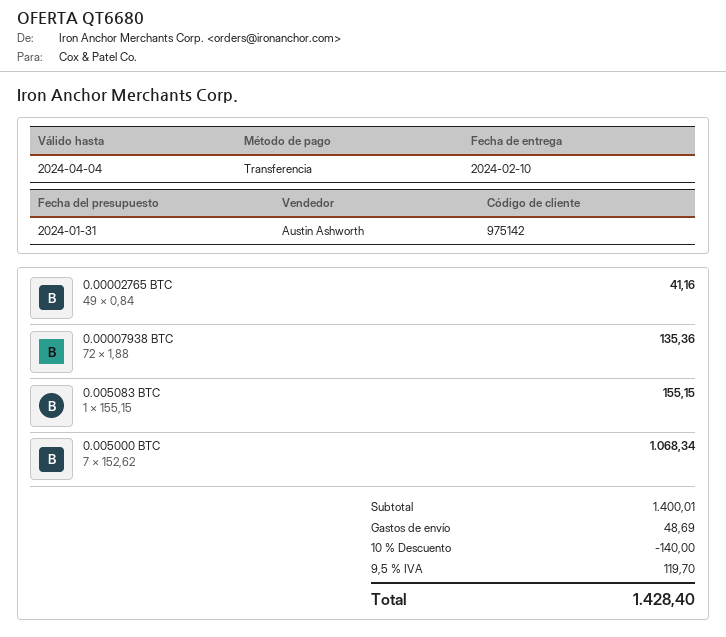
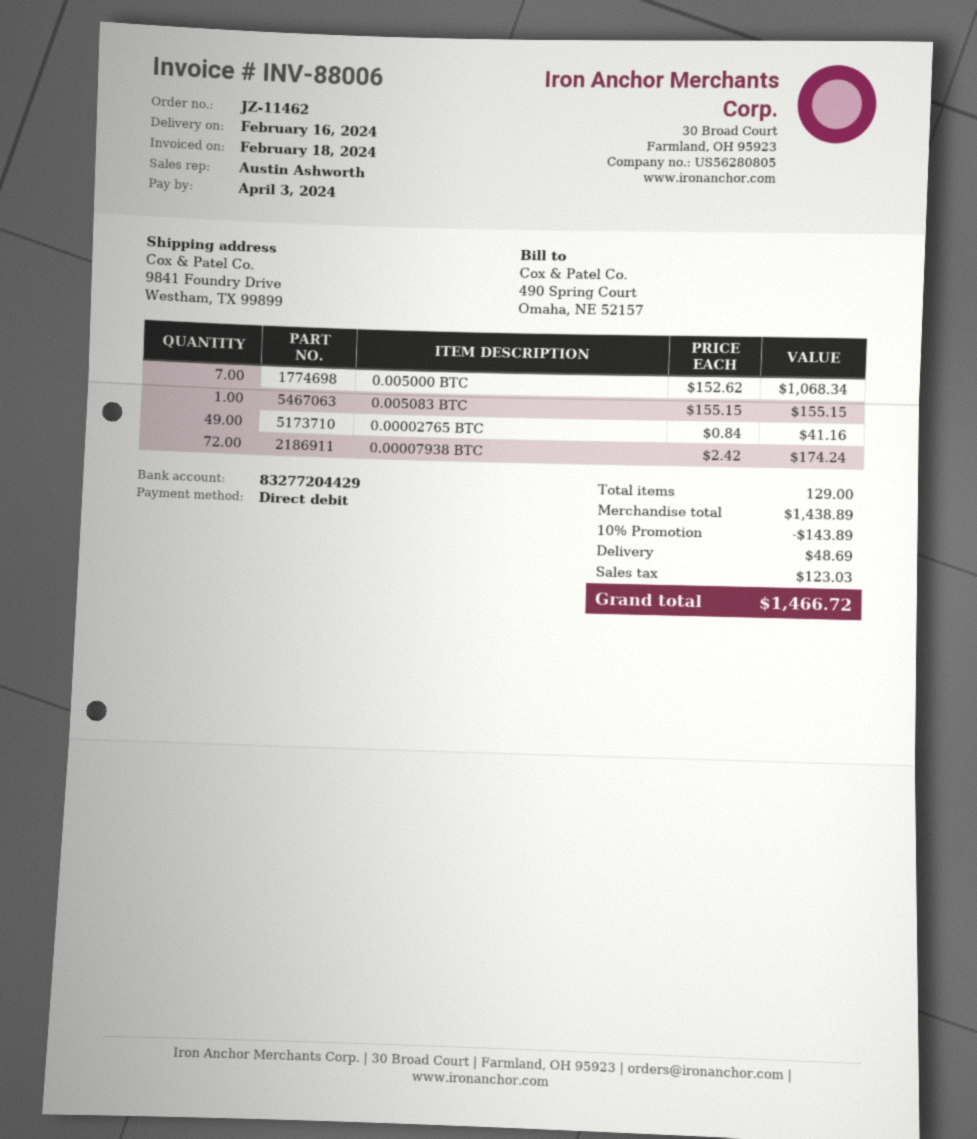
delivery date: 2024-02-10 -> 2024-02-16
payment method: bank transfer -> direct debit
0.00007938 BTC: 72 x 1.88 = 135.36 -> 72 x 2.42 = 174.24
subtotal: 1400.01 -> 1438.89
discount: 10% = 140.00 -> 10% = 143.89
tax: 119.70 -> 123.03
total: 1428.40 -> 1466.72

